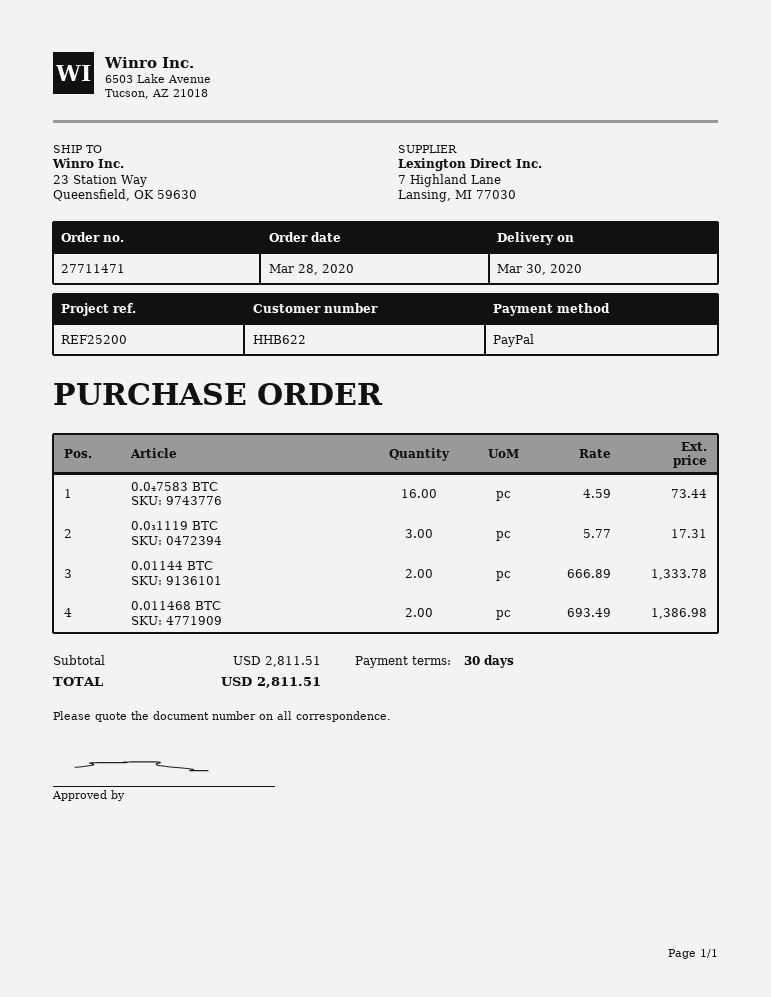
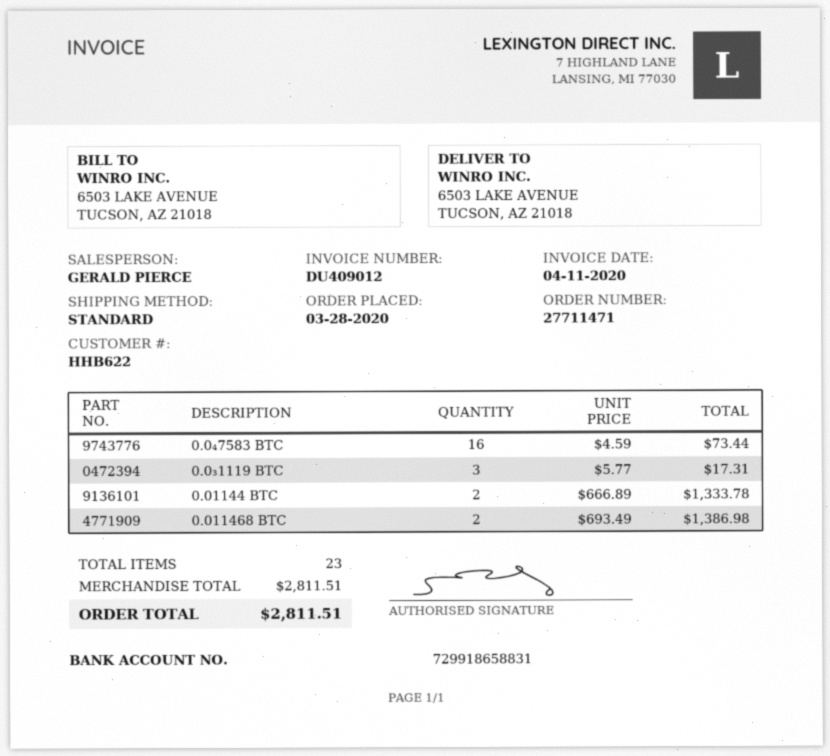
ship to: 23 Station Way, Queensfield, OK 59630 -> 6503 LAKE AVENUE, TUCSON, AZ 21018

